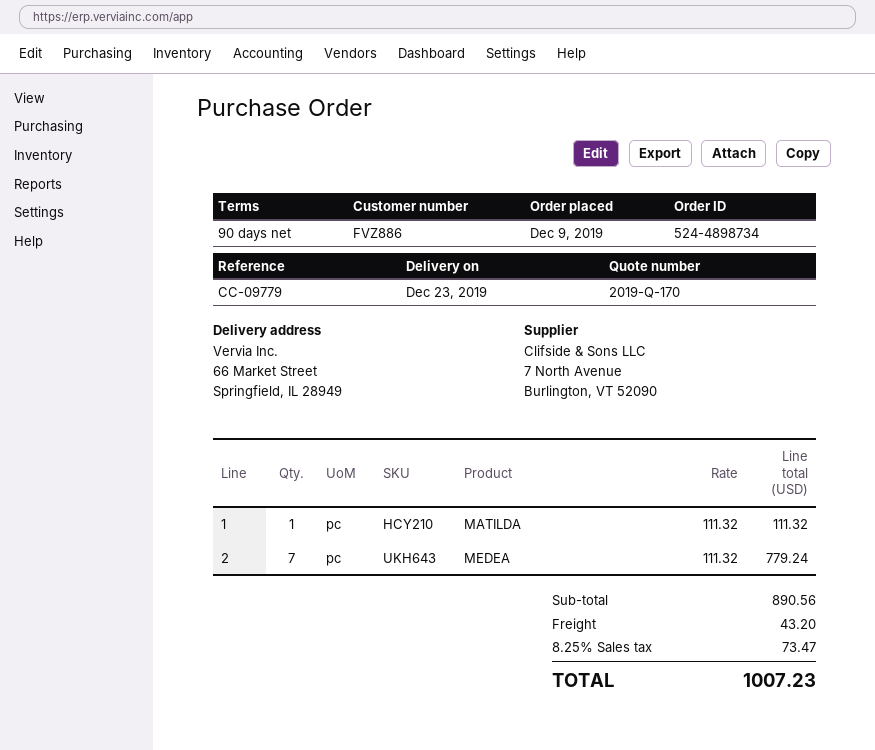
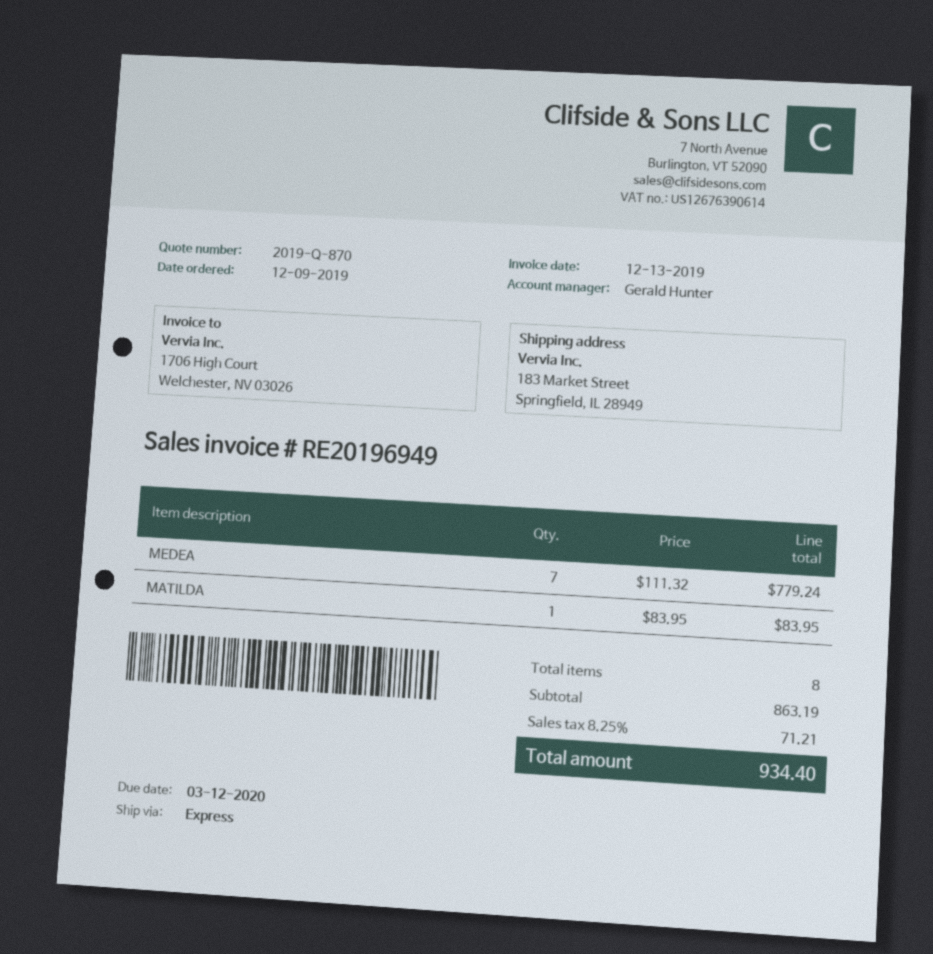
quote number: 2019-Q-170 -> 2019-Q-870
ship to: 66 Market Street, Springfield, IL 28949 -> 183 Market Street, Springfield, IL 28949
MATILDA: 1 x 111.32 = 111.32 -> 1 x 83.95 = 83.95
subtotal: 890.56 -> 863.19
shipping: 43.20 -> none
tax: 8.25% = 73.47 -> 8.25% = 71.21
total: 1007.23 -> 934.40

